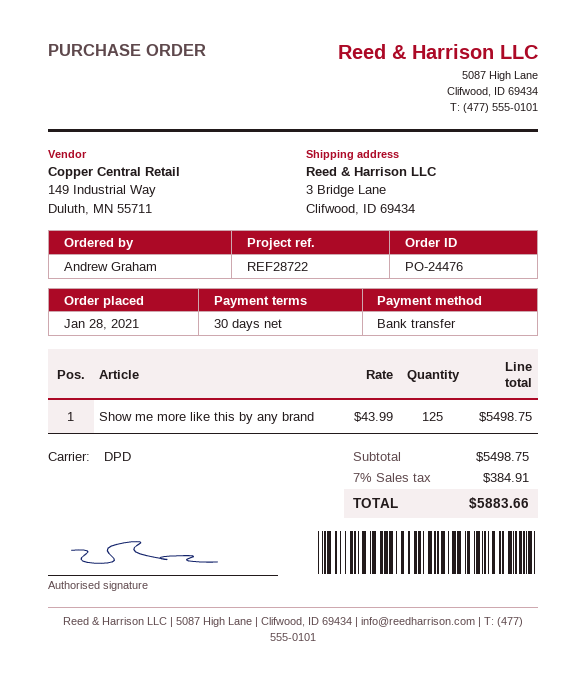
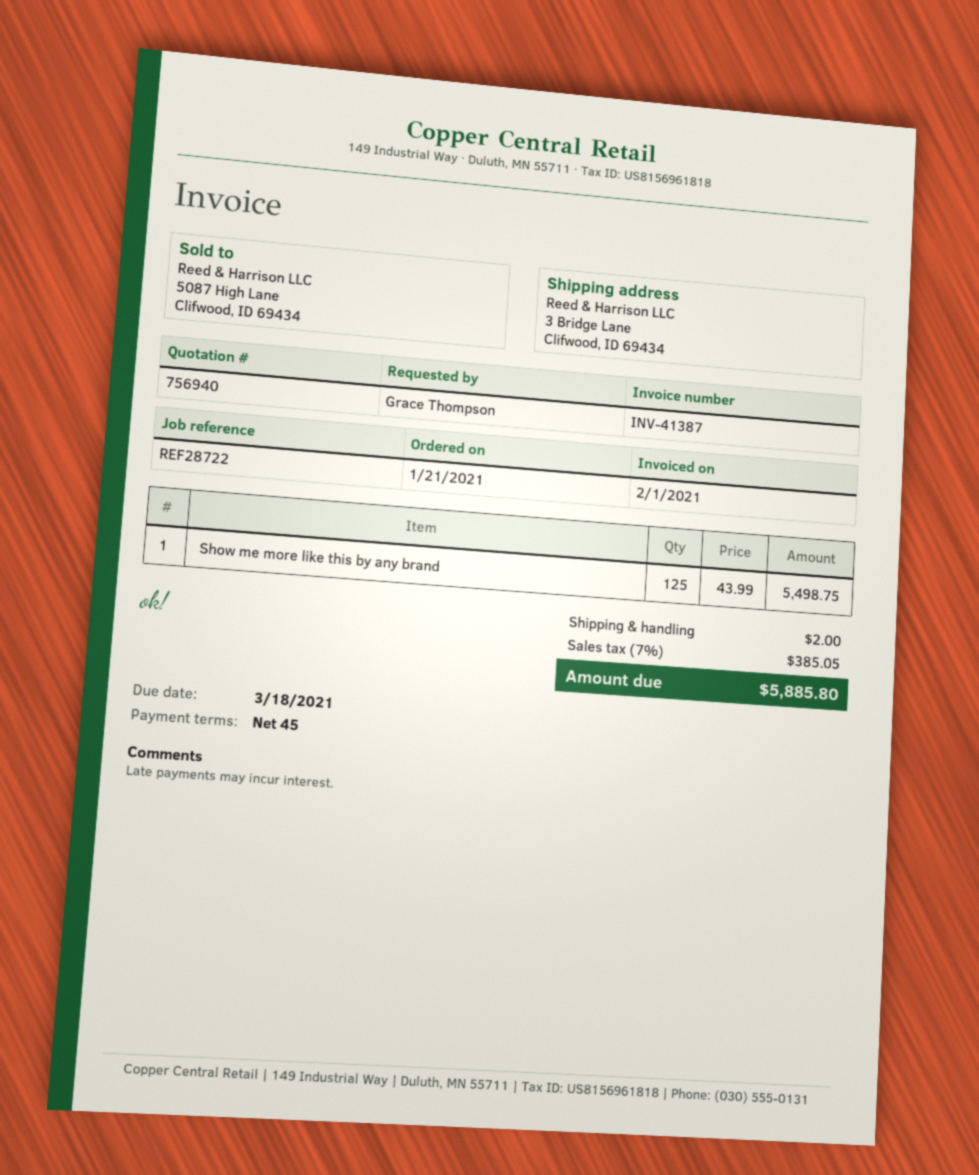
order date: 2021-01-28 -> 2021-01-21
payment terms: 30 days -> 45 days
ordered by: Andrew Graham -> Grace Thompson
shipping: none -> 2.00
tax: 7% = 384.91 -> 7% = 385.05
total: 5883.66 -> 5885.80

